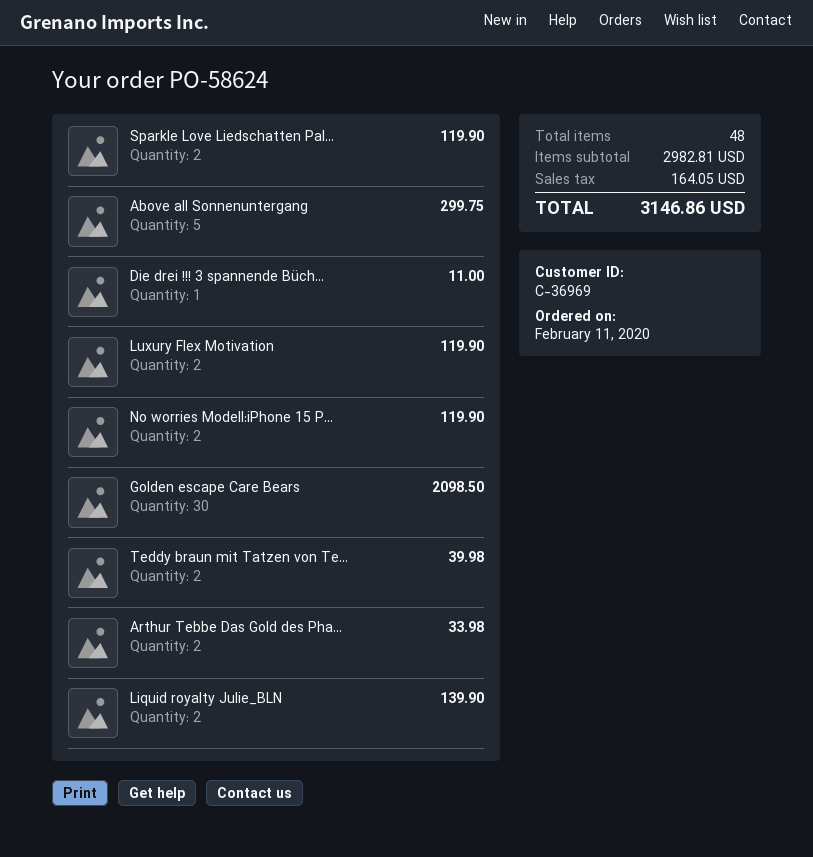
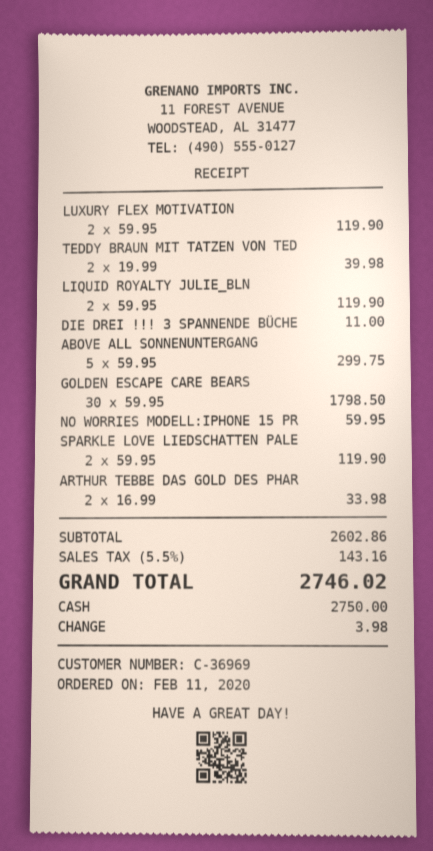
No worries Modell:iPhone 15 P...: 2 for 119.90 -> 1 for 59.95
Golden escape Care Bears: 30 for 2098.50 -> 30 for 1798.50
Liquid royalty Julie_BLN: 2 for 139.90 -> 2 for 119.90
subtotal: 2982.81 -> 2602.86
tax: 164.05 -> 143.16
total: 3146.86 -> 2746.02

